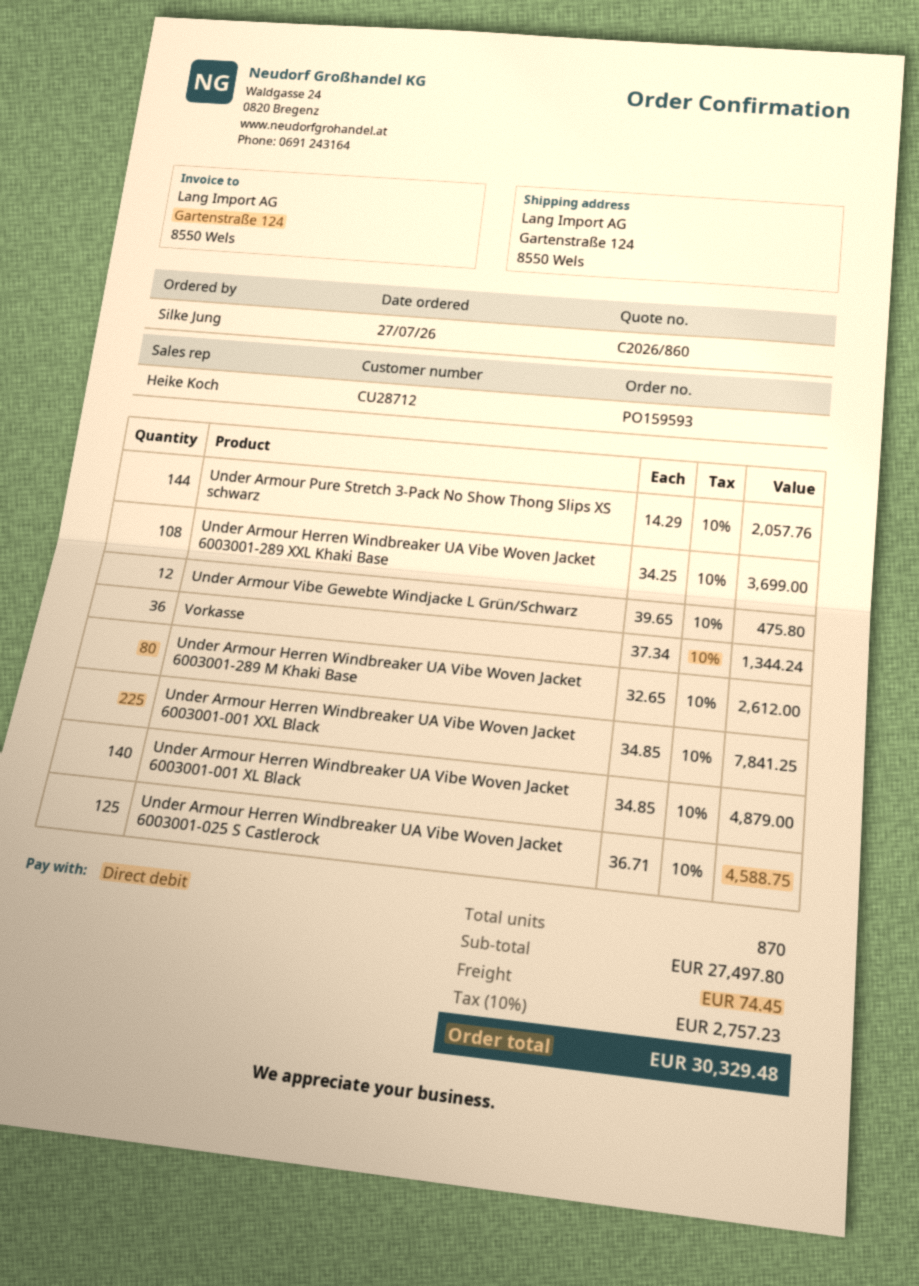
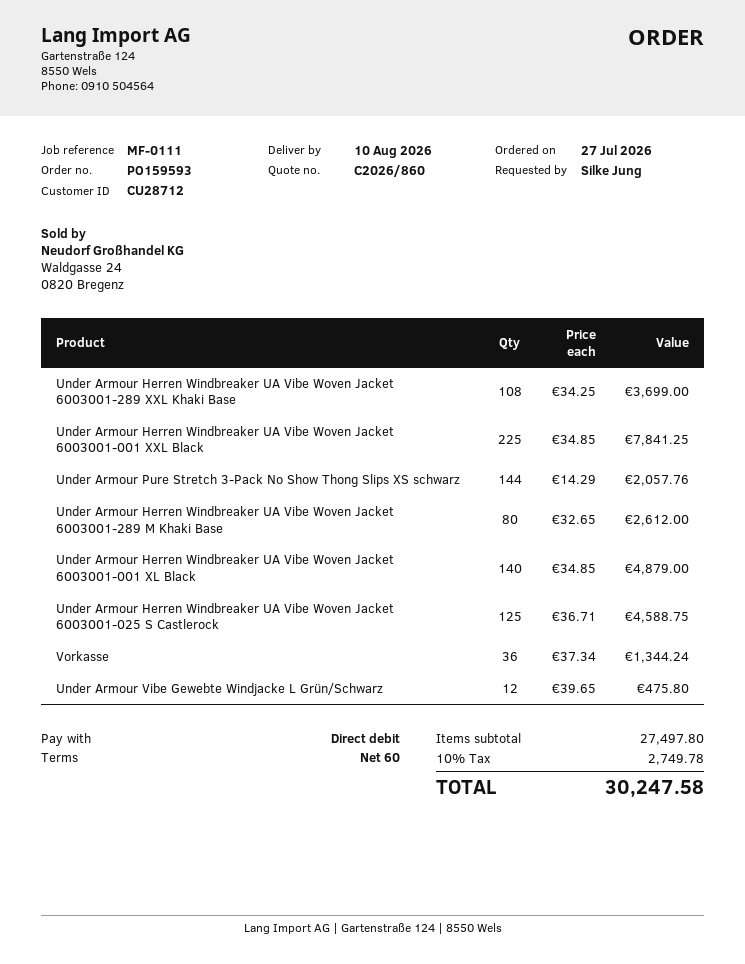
shipping: 74.45 -> none
tax: 10% = 2757.23 -> 10% = 2749.78
total: 30329.48 -> 30247.58

